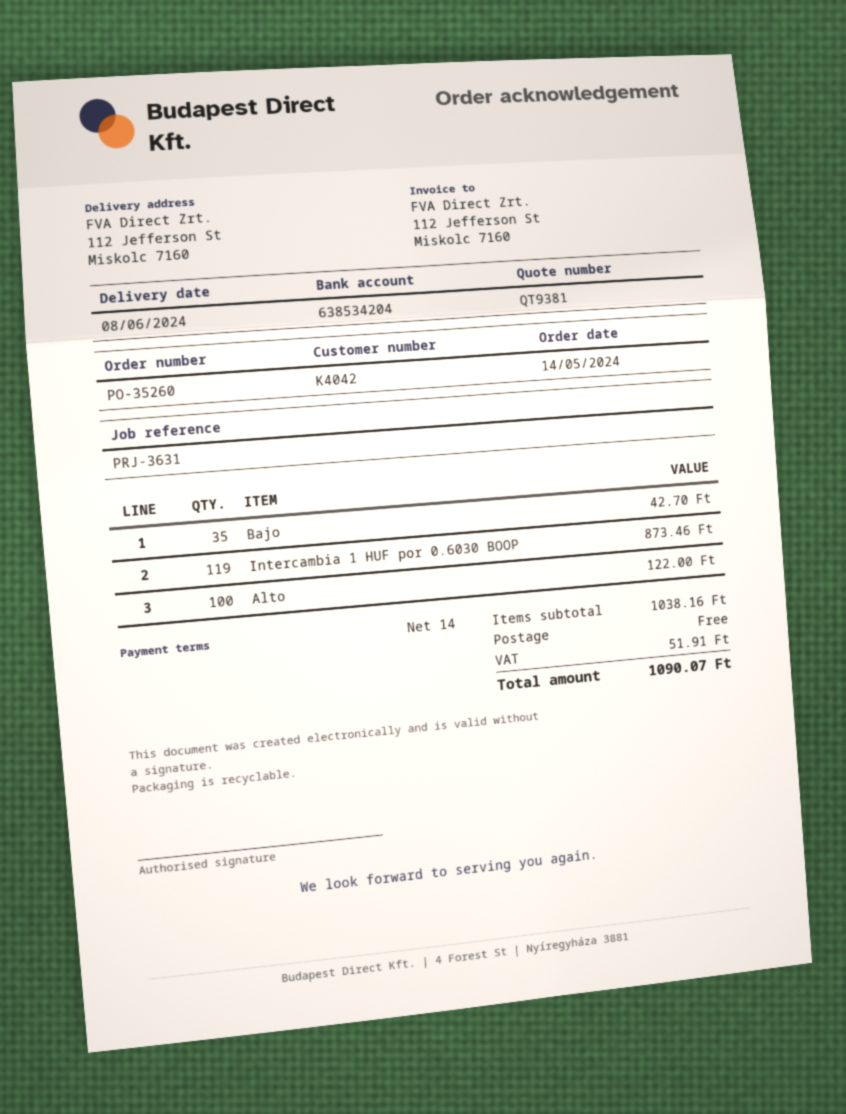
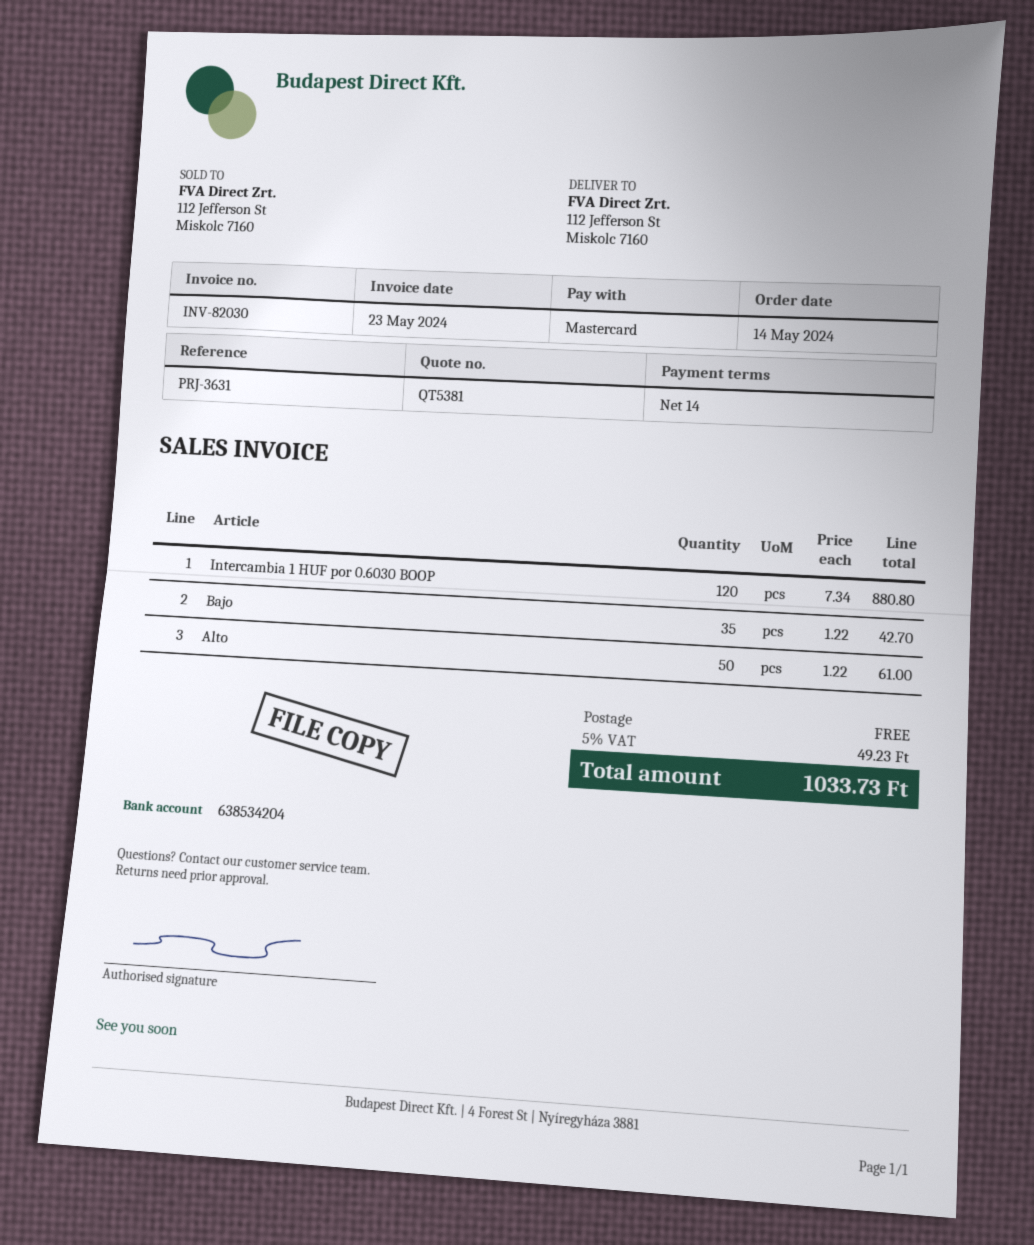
quote number: QT9381 -> QT5381
Intercambia 1 HUF por 0.6030 BOOP: 119 for 873.46 -> 120 for 880.80
Alto: 100 for 122.00 -> 50 for 61.00
tax: 51.91 -> 49.23
total: 1090.07 -> 1033.73

